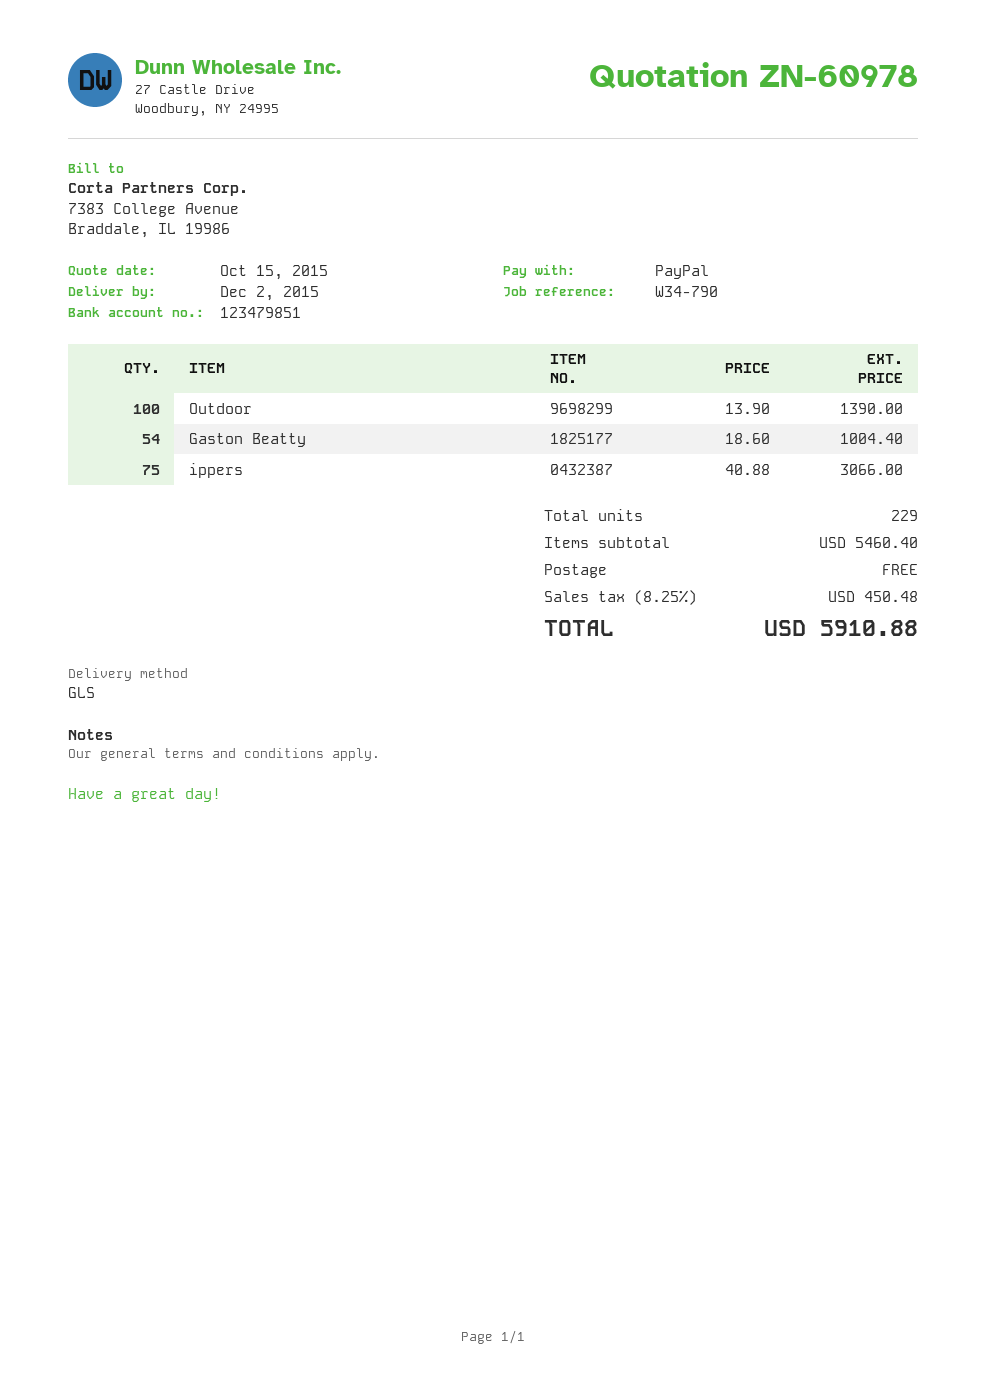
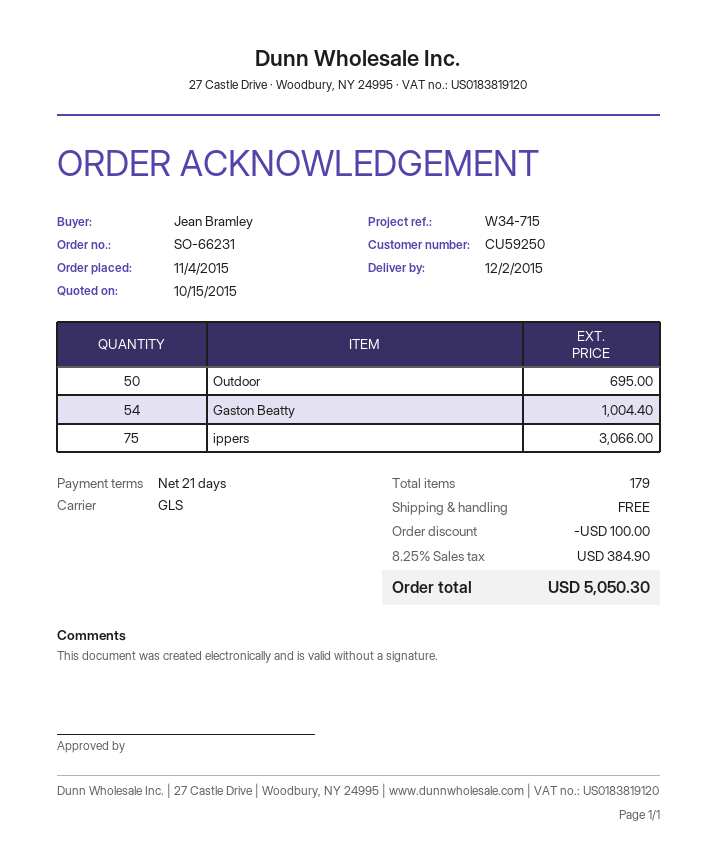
reference: W34-790 -> W34-715
Outdoor: 100 for 1390.00 -> 50 for 695.00
total quantity: 229 -> 179
discount: none -> 100.00
tax: 8.25% = 450.48 -> 8.25% = 384.90
total: 5910.88 -> 5050.30

